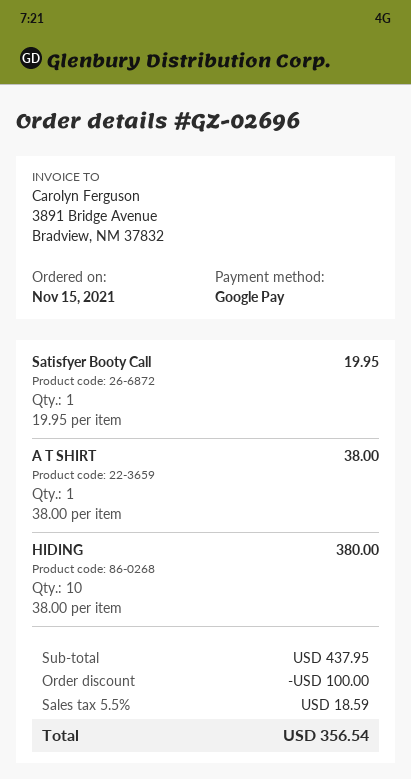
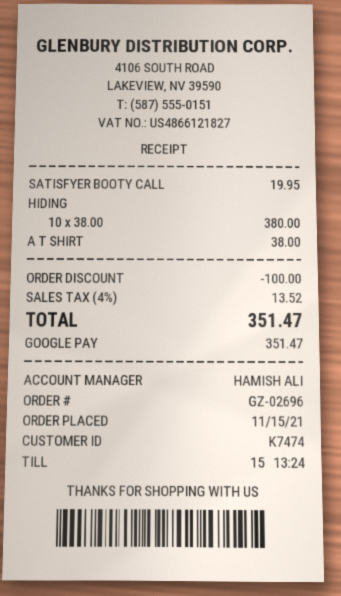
tax: 5.5% = 18.59 -> 4% = 13.52
total: 356.54 -> 351.47

